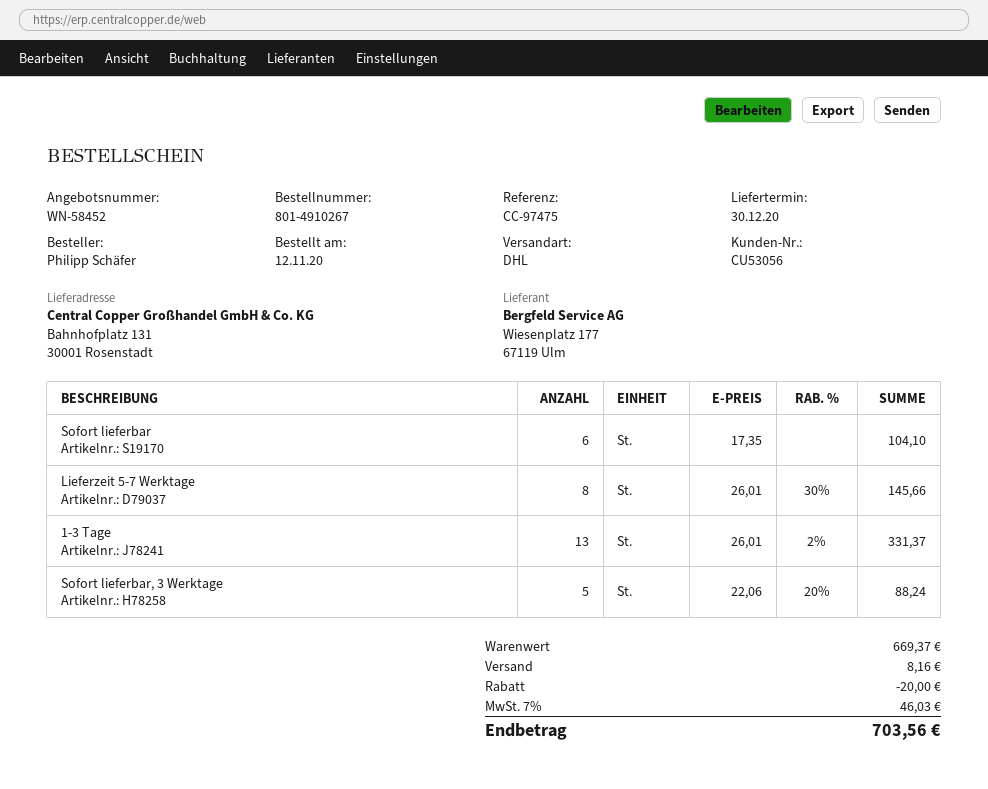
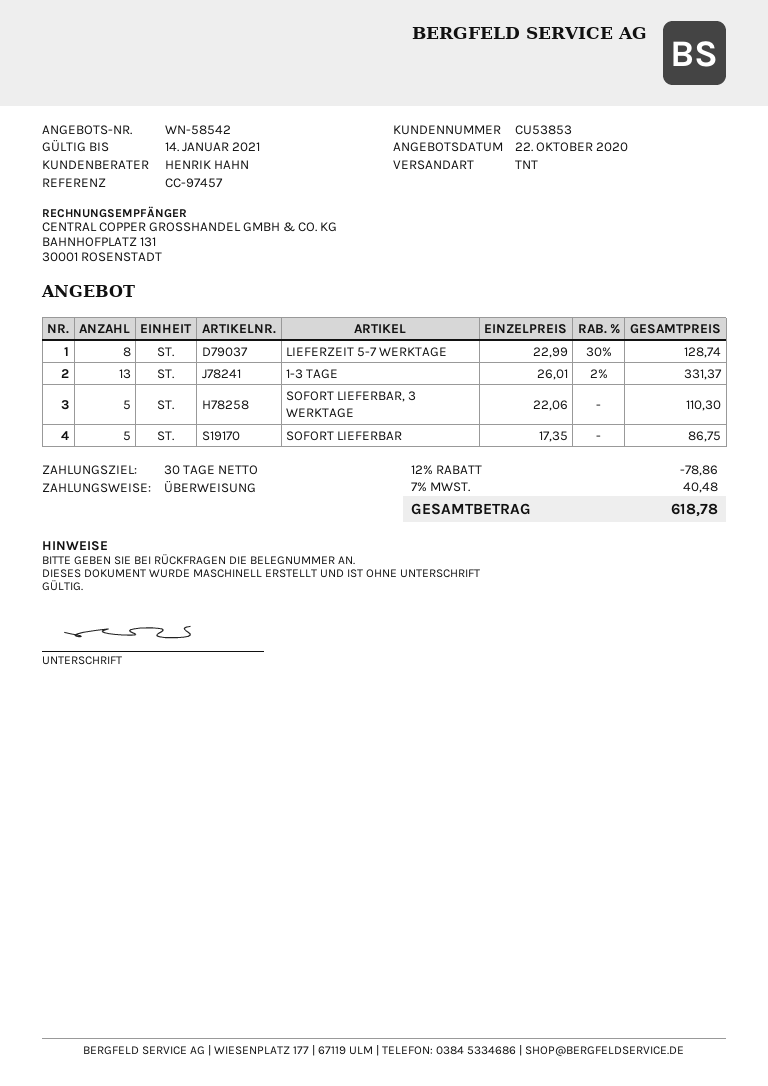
quote number: WN-58452 -> WN-58542
customer number: CU53056 -> CU53853
reference: CC-97475 -> CC-97457
shipping method: DHL -> TNT
Sofort lieferbar: 6 x 17.35 = 104.10 -> 5 x 17.35 = 86.75
Lieferzeit 5-7 Werktage: 8 x 26.01 - 30% = 145.66 -> 8 x 22.99 - 30% = 128.74
Sofort lieferbar, 3 Werktage: 5 x 22.06 - 20% = 88.24 -> 5 x 22.06 = 110.30
discount: 20.00 -> 78.86
shipping: 8.16 -> none
tax: 7% = 46.03 -> 7% = 40.48
total: 703.56 -> 618.78

